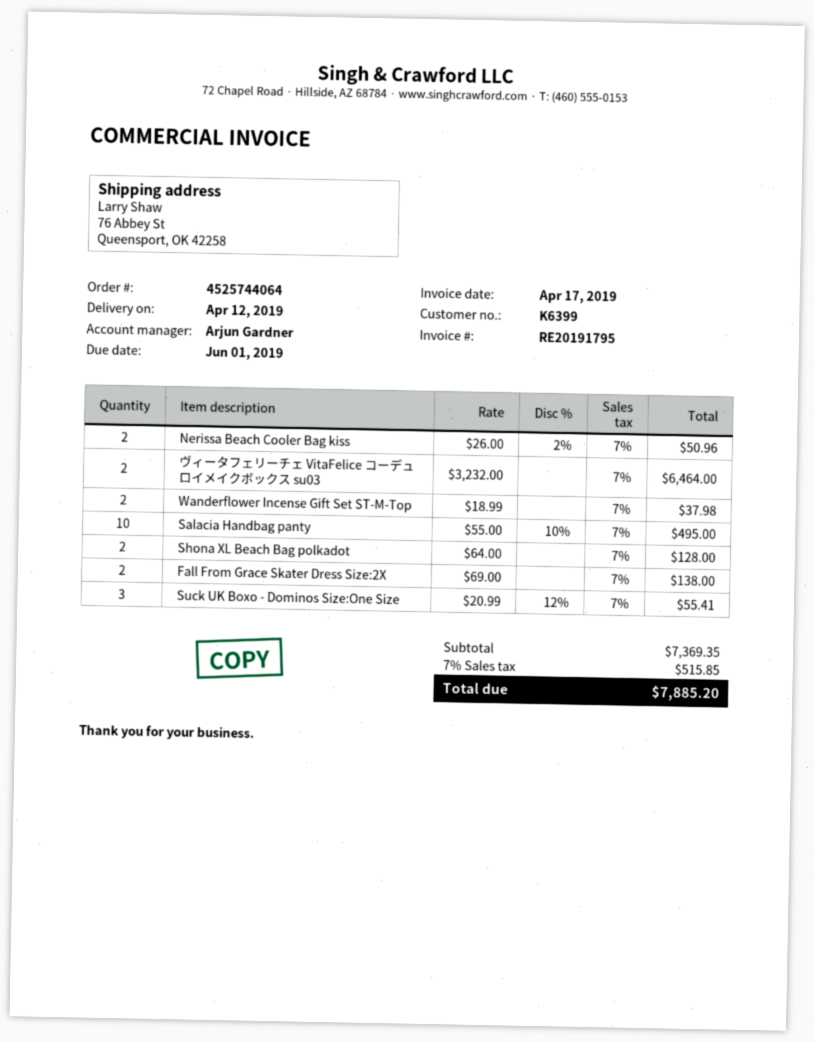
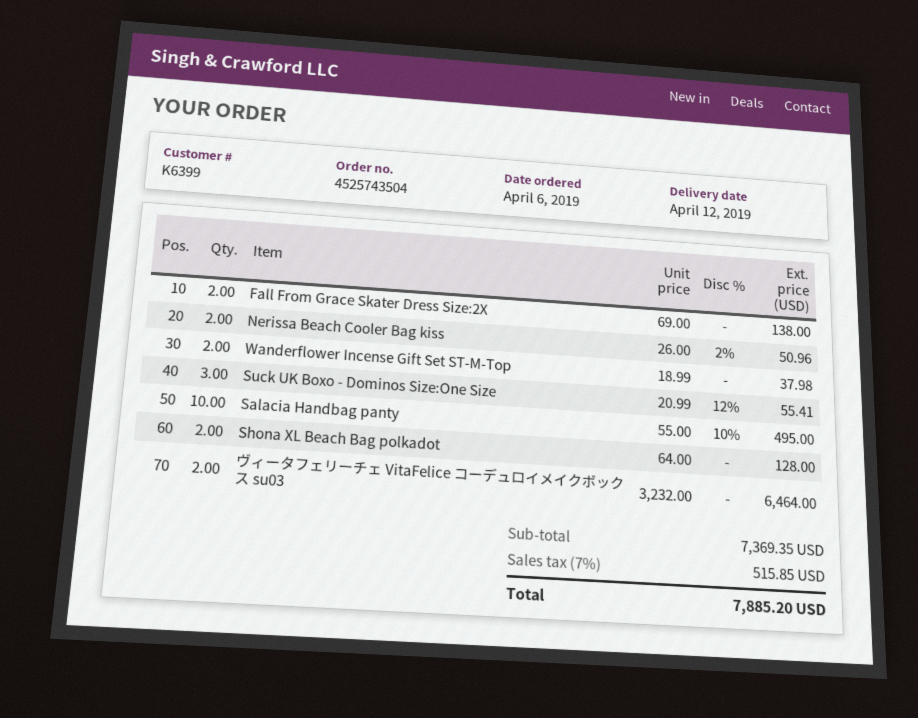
order number: 4525744064 -> 4525743504

